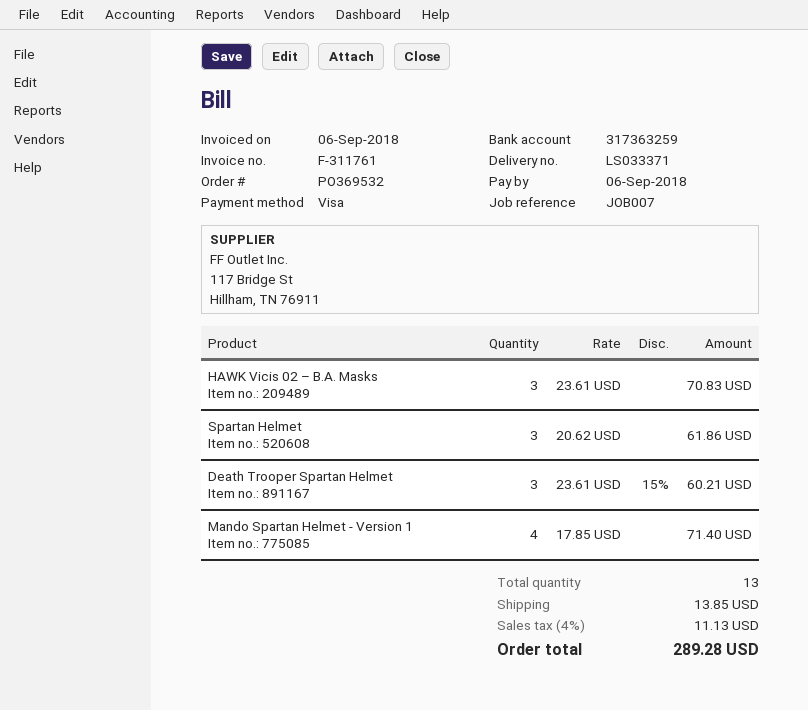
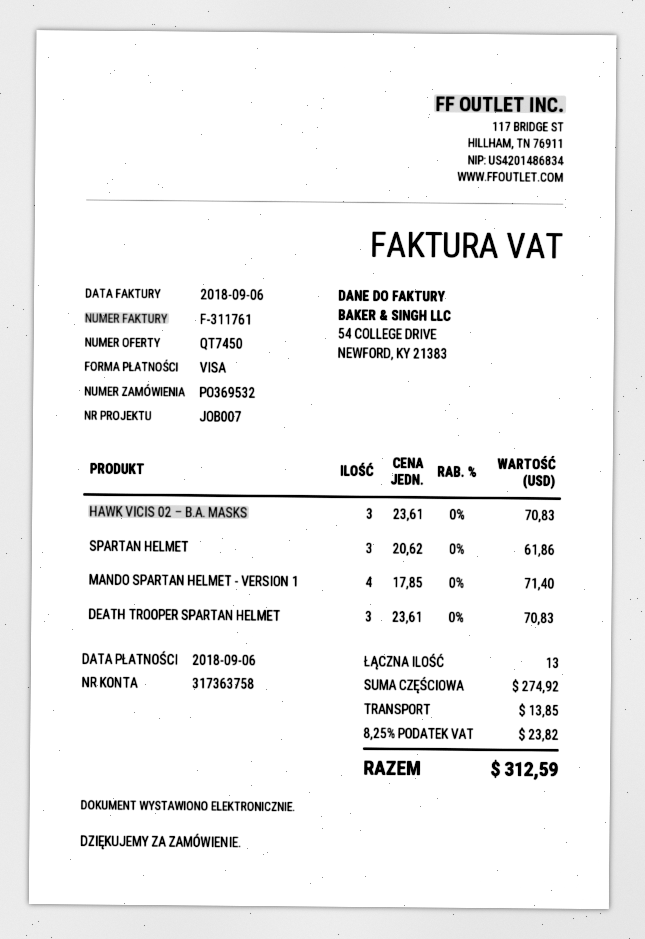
bank account: 317363259 -> 317363758
Death Trooper Spartan Helmet: 3 x 23.61 - 15% = 60.21 -> 3 x 23.61 = 70.83
tax: 4% = 11.13 -> 8.25% = 23.82
total: 289.28 -> 312.59

